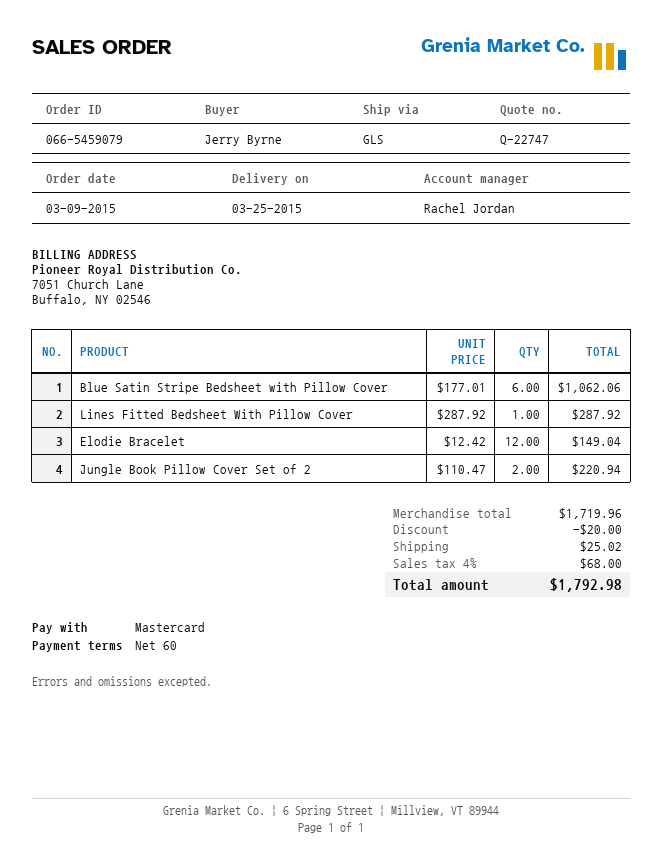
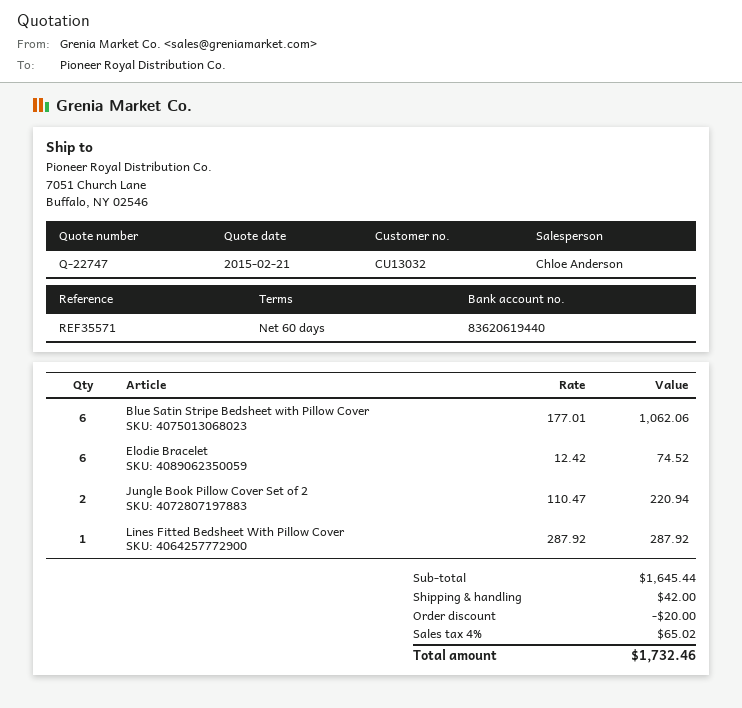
sales rep: Rachel Jordan -> Chloe Anderson
Elodie Bracelet: 12 x 12.42 = 149.04 -> 6 x 12.42 = 74.52
subtotal: 1719.96 -> 1645.44
shipping: 25.02 -> 42.00
tax: 4% = 68.00 -> 4% = 65.02
total: 1792.98 -> 1732.46

